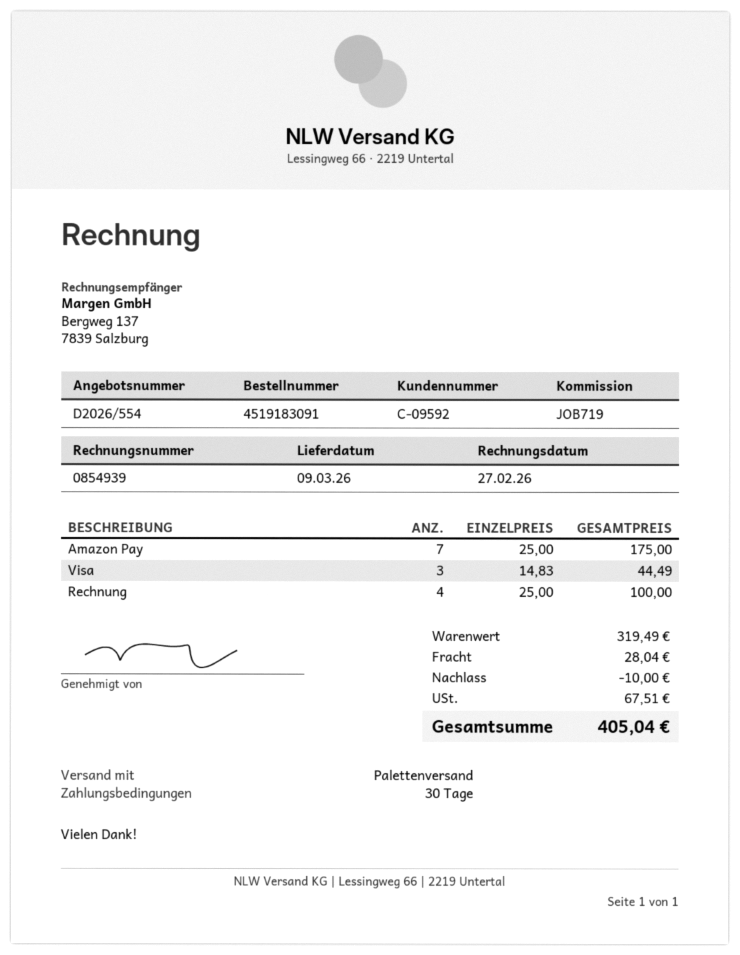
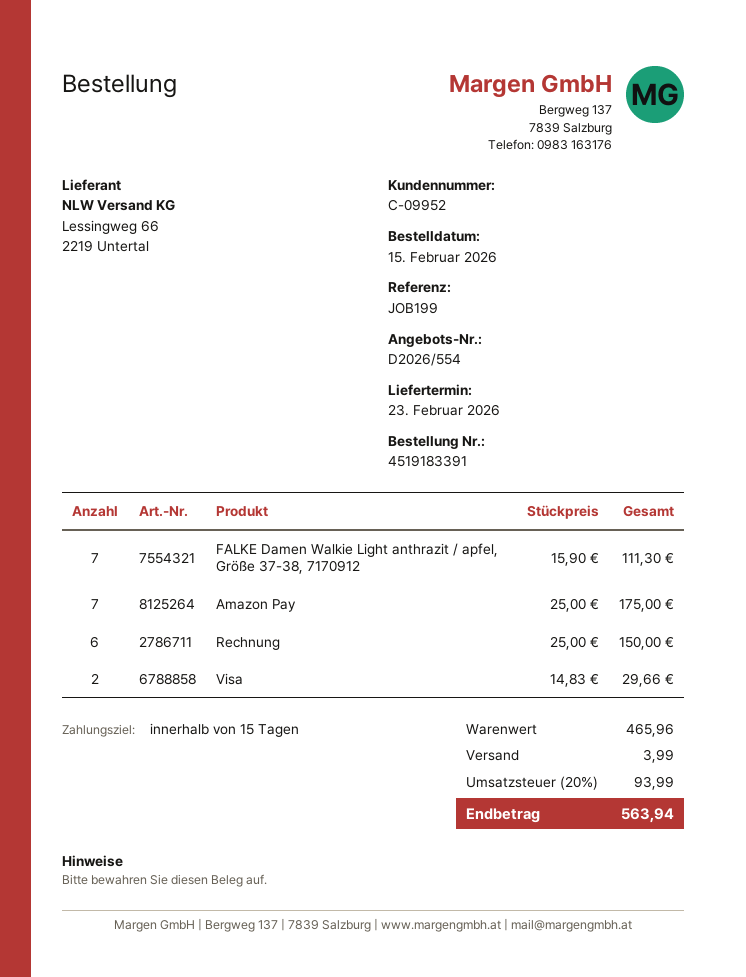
order number: 4519183091 -> 4519183391
delivery date: 2026-03-09 -> 2026-02-23
payment terms: 30 days -> 15 days
customer number: C-09592 -> C-09952
reference: JOB719 -> JOB199
Visa: 3 x 14.83 = 44.49 -> 2 x 14.83 = 29.66
Rechnung: 4 x 25.00 = 100.00 -> 6 x 25.00 = 150.00
FALKE Damen Walkie Light anthrazit / apfel, Größe 37-38, 7170912: none -> 7 x 15.90 = 111.30
subtotal: 319.49 -> 465.96
discount: 10.00 -> none
shipping: 28.04 -> 3.99
tax: 67.51 -> 93.99
total: 405.04 -> 563.94

